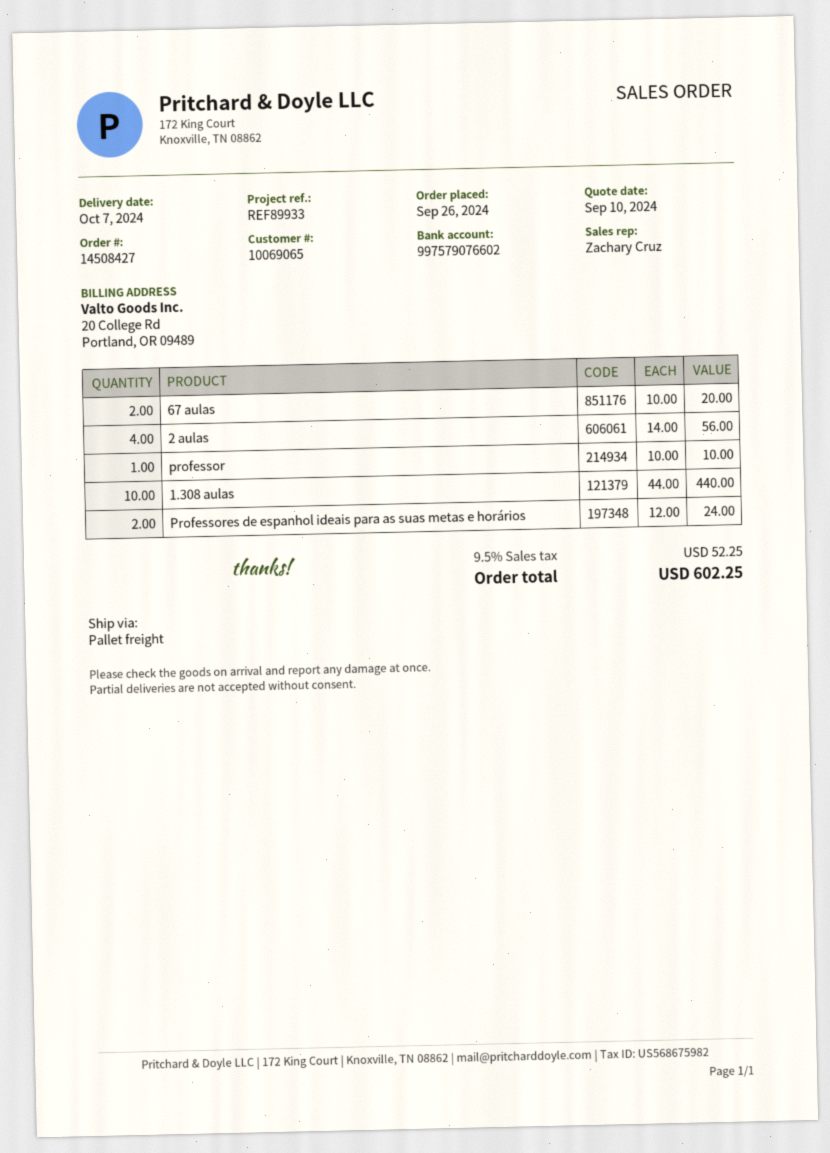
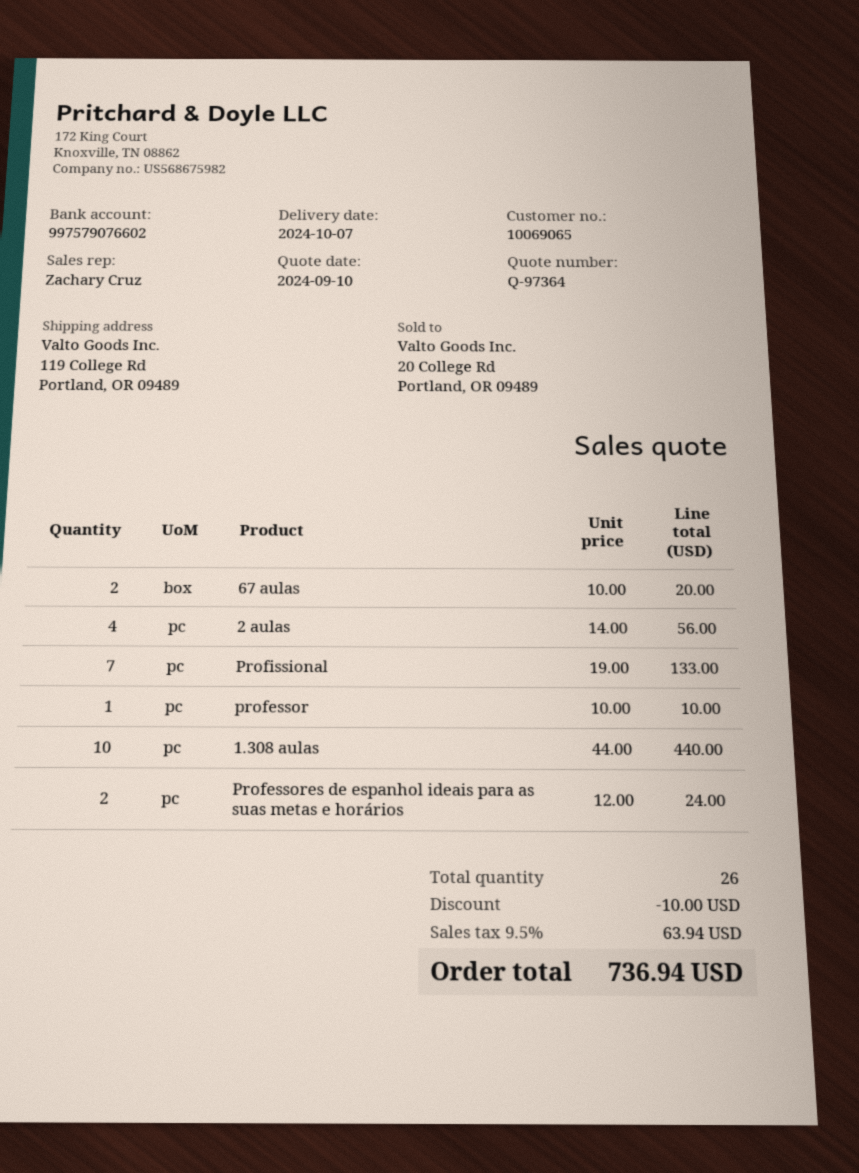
Profissional: none -> 7 x 19.00 = 133.00
discount: none -> 10.00
tax: 9.5% = 52.25 -> 9.5% = 63.94
total: 602.25 -> 736.94

